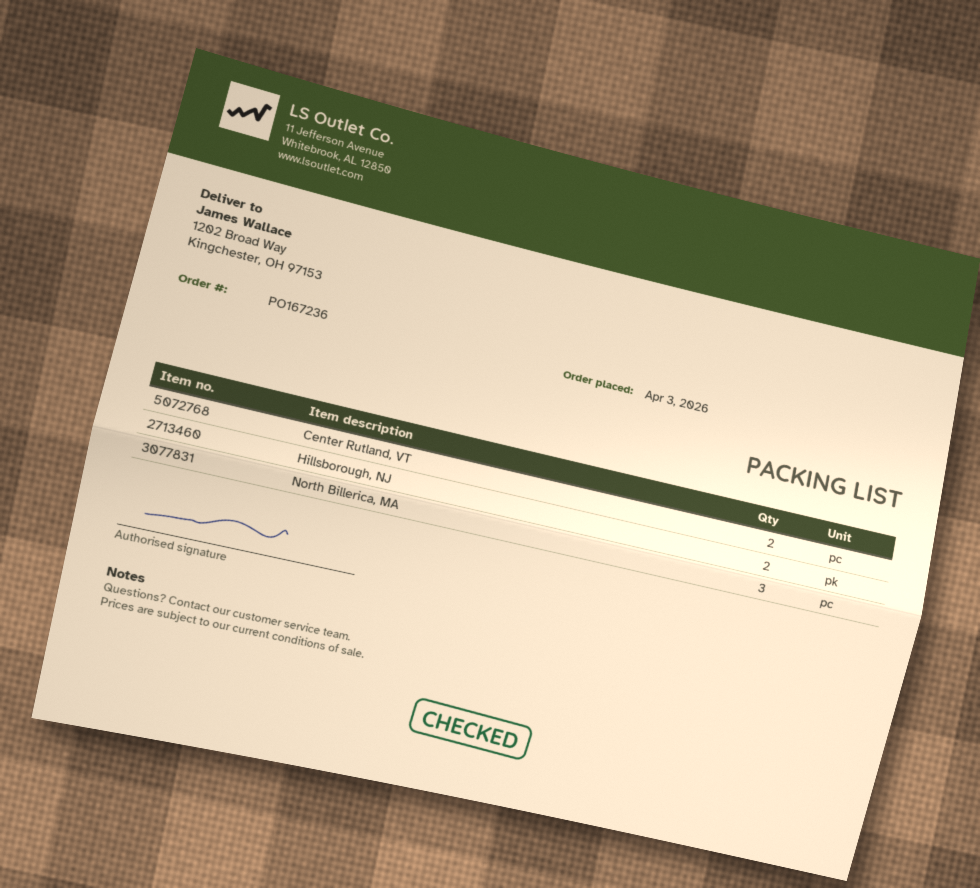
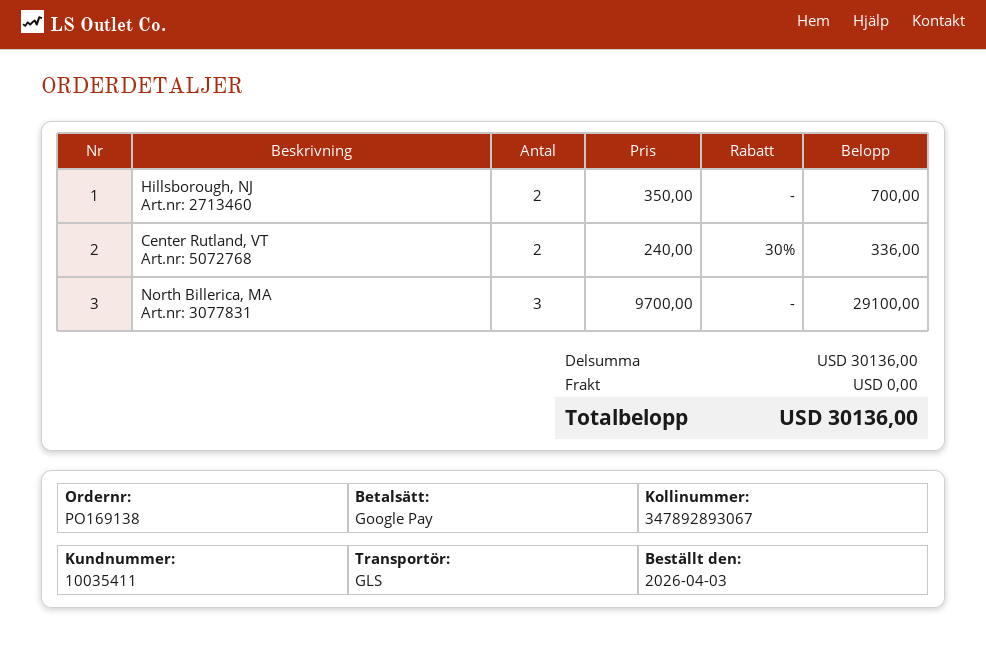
order number: PO167236 -> PO169138

